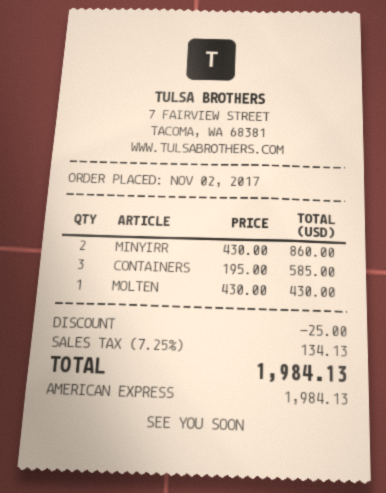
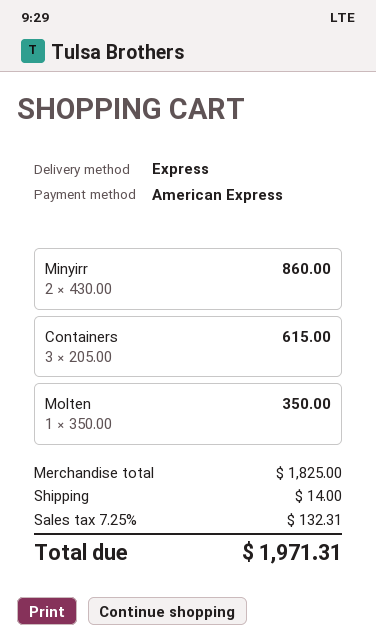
CONTAINERS: 3 x 195.00 = 585.00 -> 3 x 205.00 = 615.00
MOLTEN: 1 x 430.00 = 430.00 -> 1 x 350.00 = 350.00
discount: 25.00 -> none
shipping: none -> 14.00
tax: 7.25% = 134.13 -> 7.25% = 132.31
total: 1984.13 -> 1971.31

